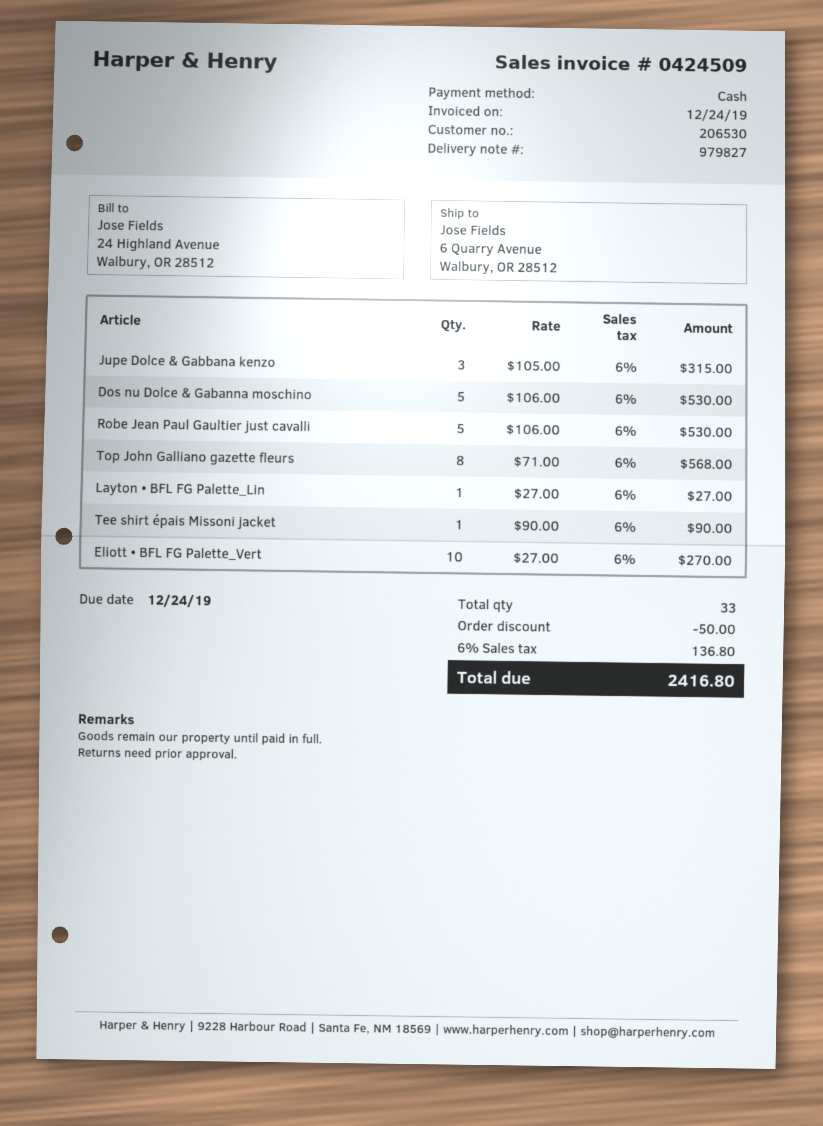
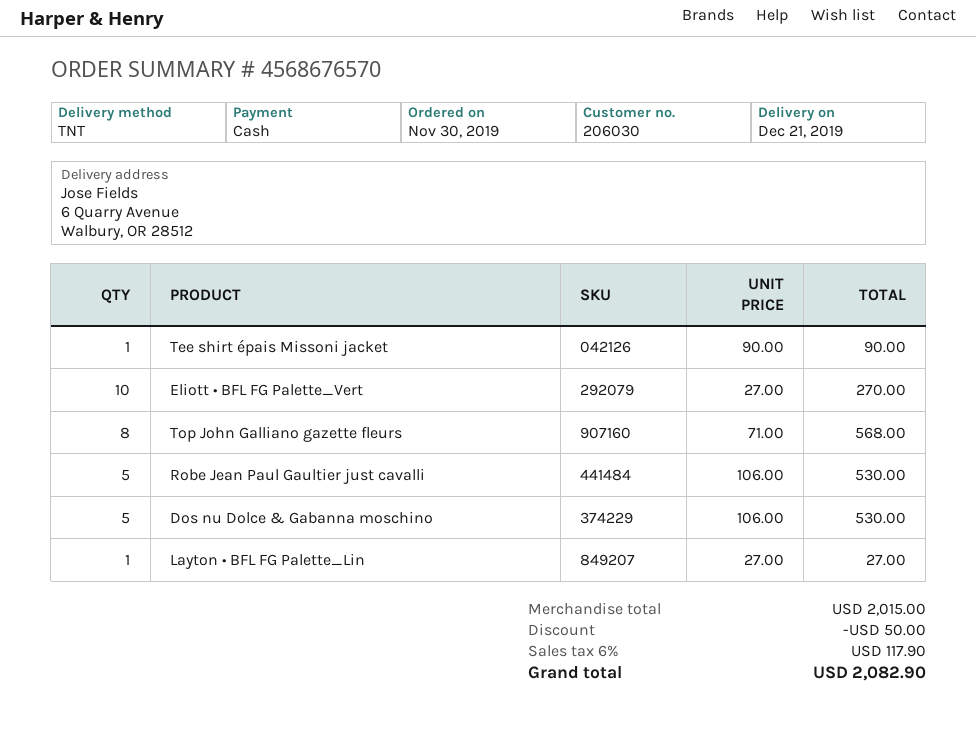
customer number: 206530 -> 206030
Jupe Dolce & Gabbana kenzo: 3 x 105.00 = 315.00 -> none
tax: 6% = 136.80 -> 6% = 117.90
total: 2416.80 -> 2082.90

